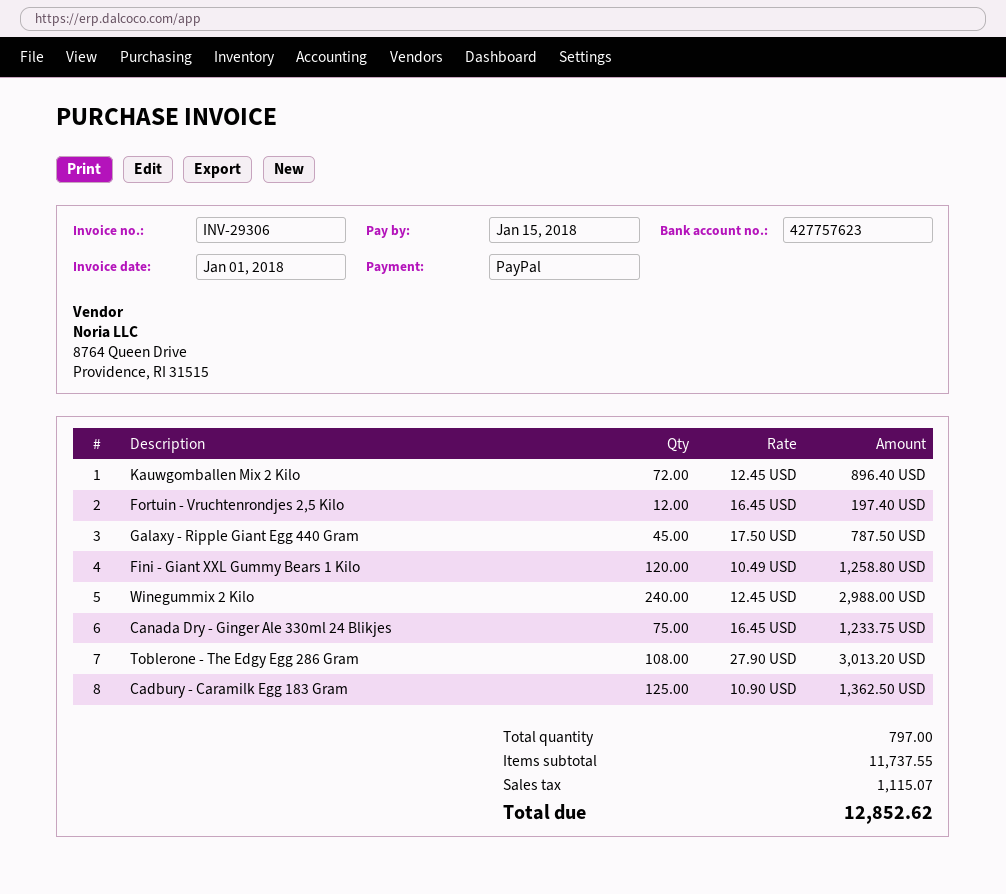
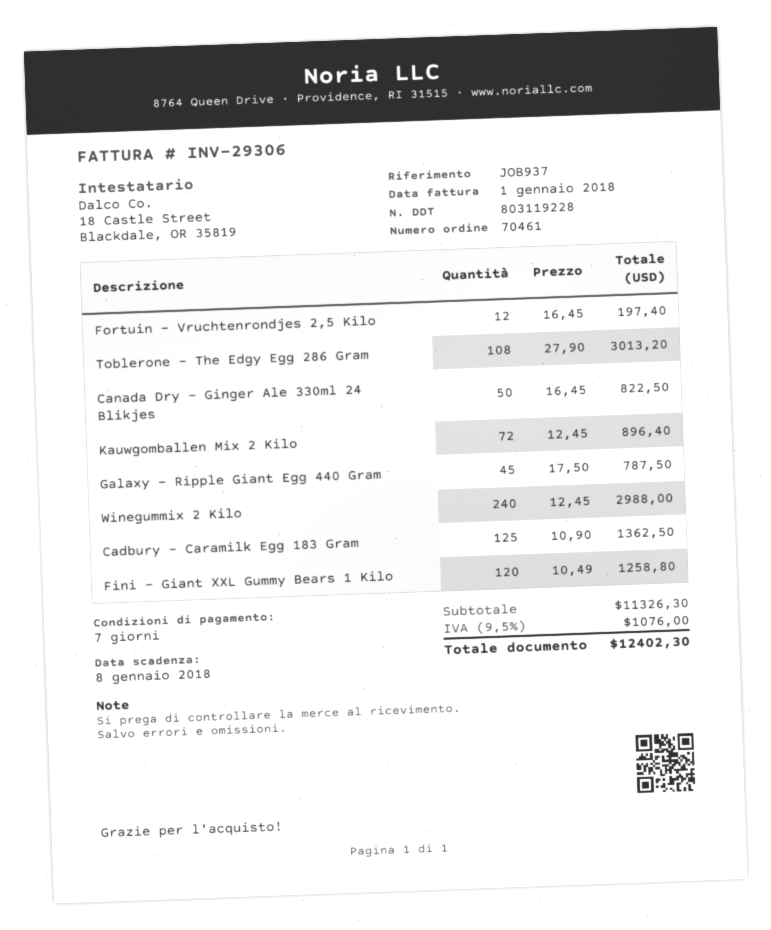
due date: 2018-01-15 -> 2018-01-08
Canada Dry - Ginger Ale 330ml 24 Blikjes: 75 x 16.45 = 1233.75 -> 50 x 16.45 = 822.50
subtotal: 11737.55 -> 11326.30
tax: 1115.07 -> 1076.00
total: 12852.62 -> 12402.30

